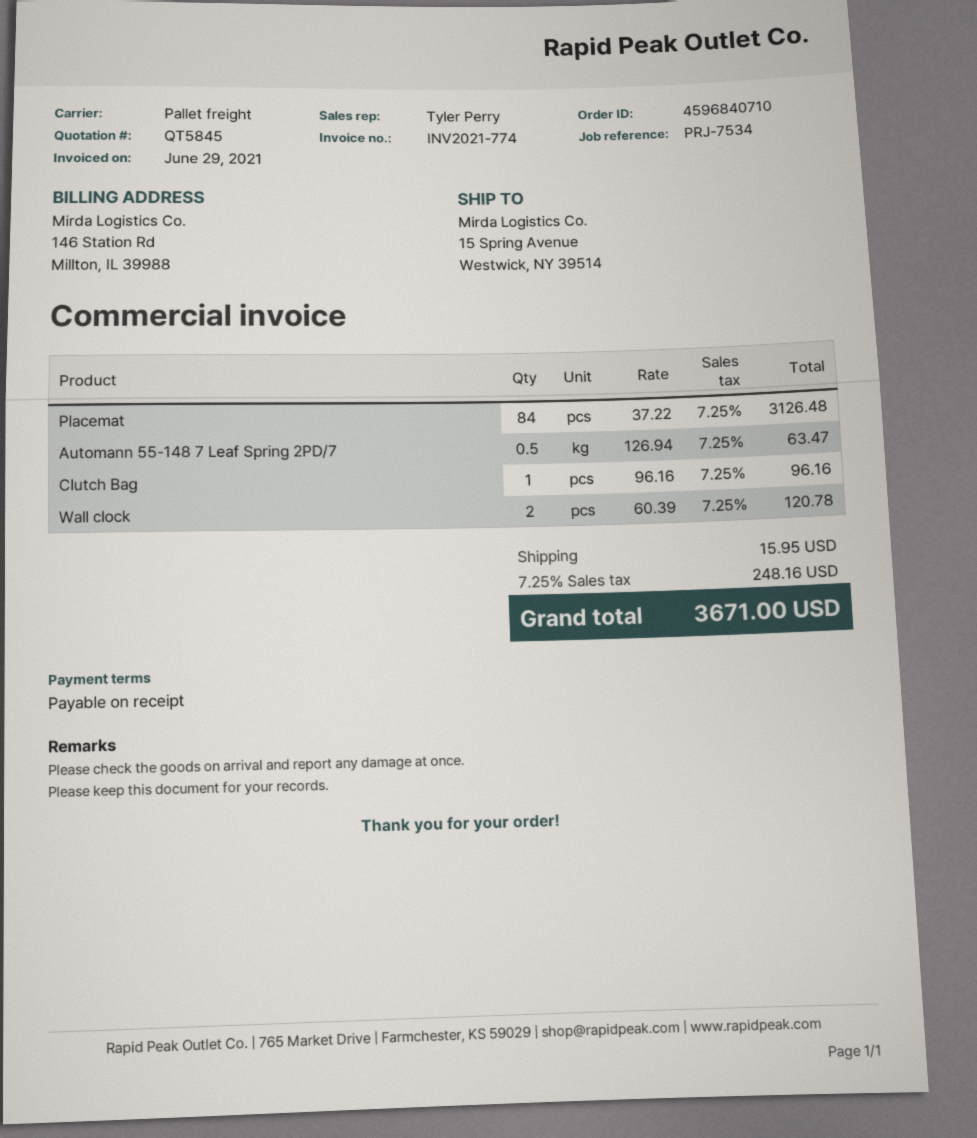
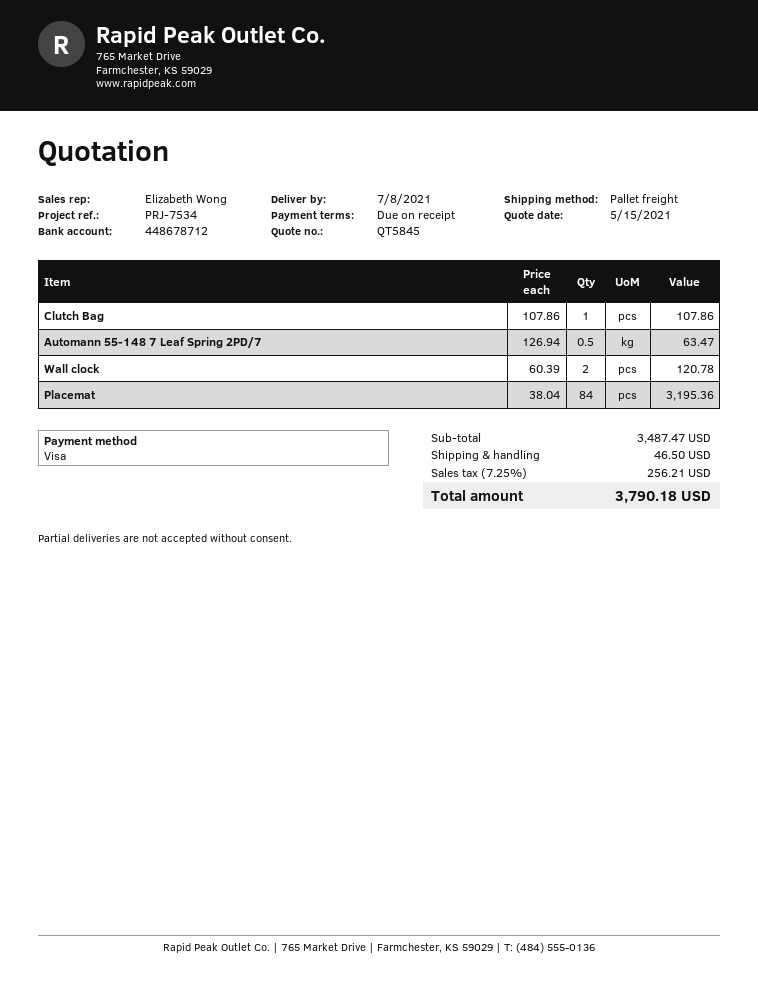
sales rep: Tyler Perry -> Elizabeth Wong
Placemat: 84 x 37.22 = 3126.48 -> 84 x 38.04 = 3195.36
Clutch Bag: 1 x 96.16 = 96.16 -> 1 x 107.86 = 107.86
shipping: 15.95 -> 46.50
tax: 7.25% = 248.16 -> 7.25% = 256.21
total: 3671.00 -> 3790.18

